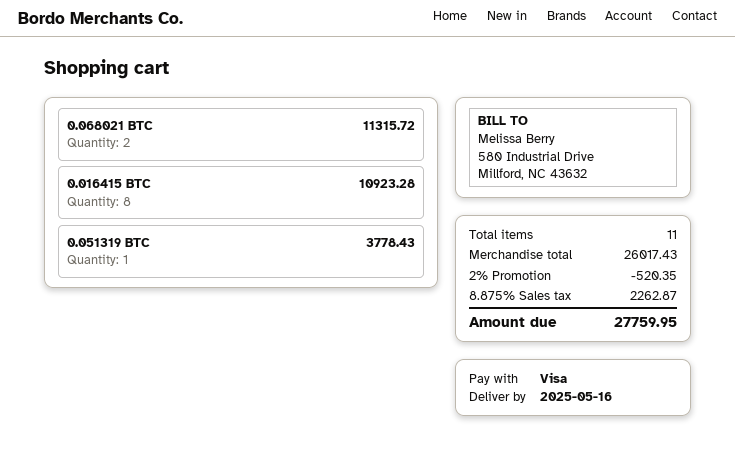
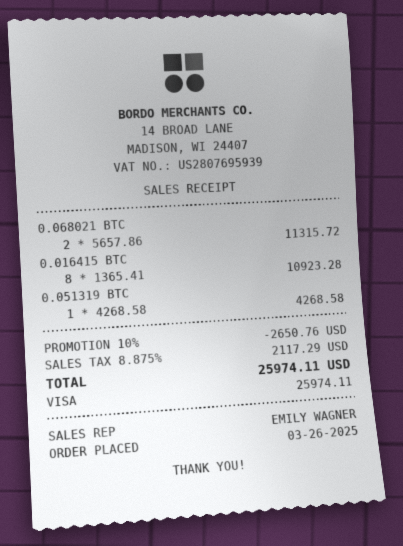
0.051319 BTC: 1 for 3778.43 -> 1 for 4268.58
discount: 2% = 520.35 -> 10% = 2650.76
tax: 8.875% = 2262.87 -> 8.875% = 2117.29
total: 27759.95 -> 25974.11

